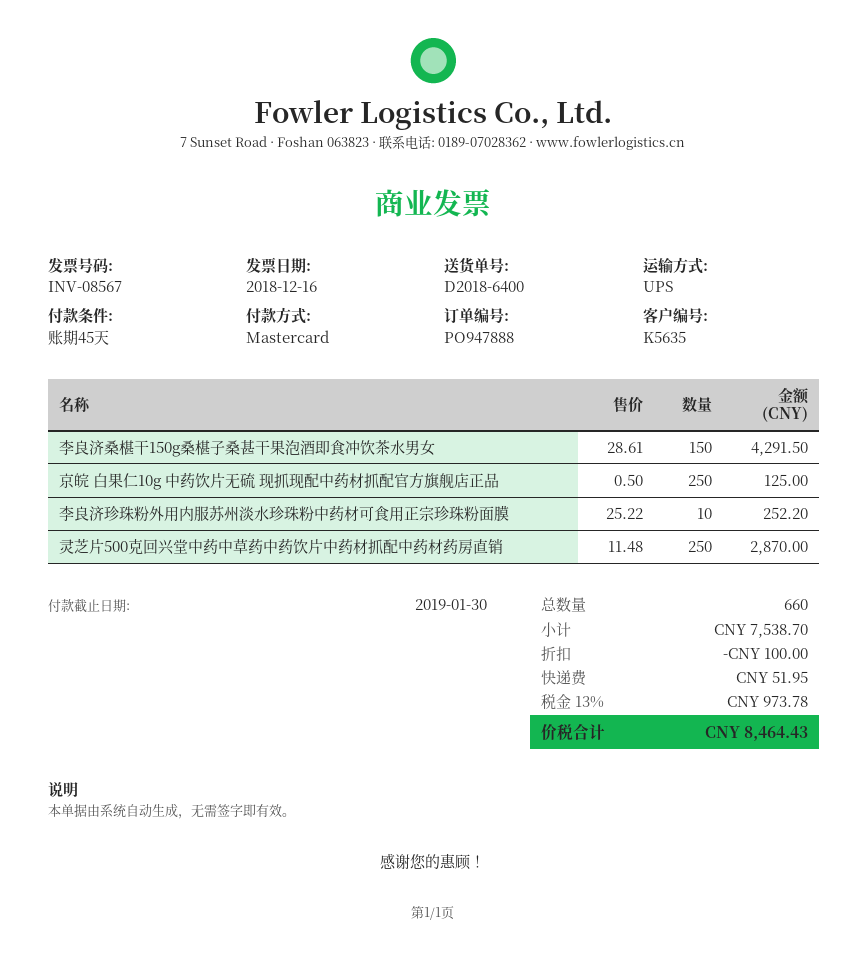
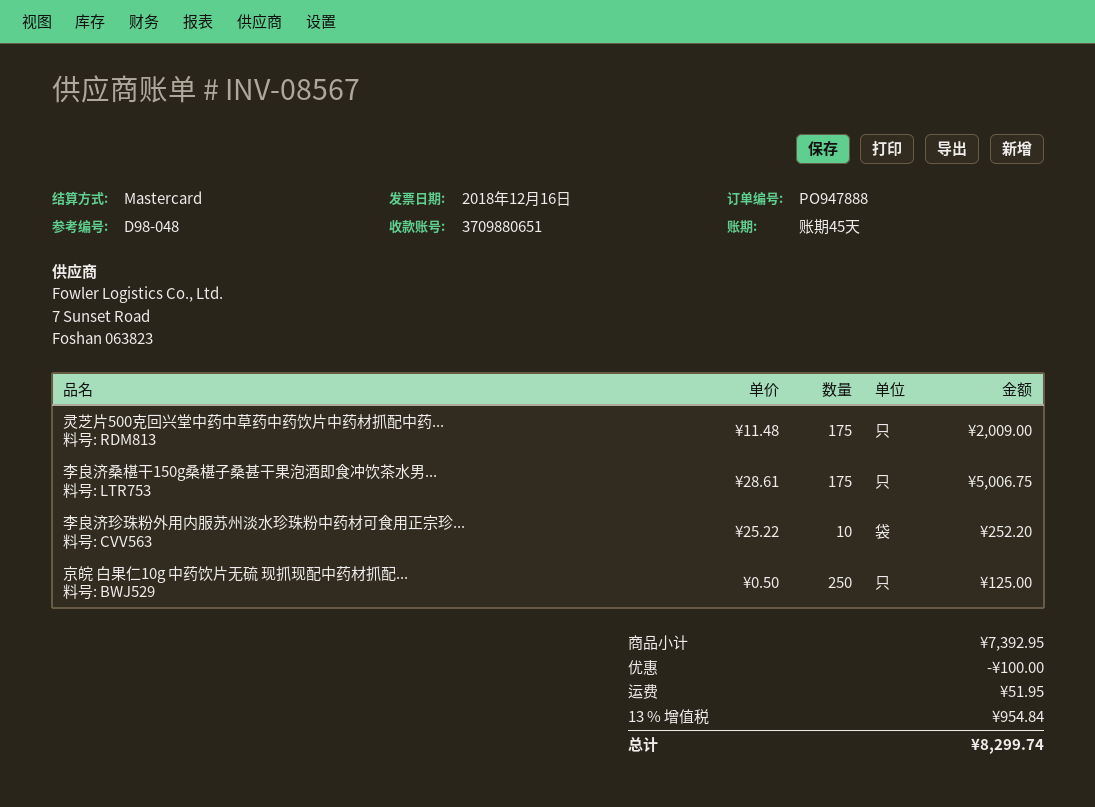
李良济桑椹干150g桑椹子桑甚干果泡酒即食冲饮茶水男女: 150 x 28.61 = 4291.50 -> 175 x 28.61 = 5006.75
灵芝片500克回兴堂中药中草药中药饮片中药材抓配中药材药房直销: 250 x 11.48 = 2870.00 -> 175 x 11.48 = 2009.00
subtotal: 7538.70 -> 7392.95
tax: 13% = 973.78 -> 13% = 954.84
total: 8464.43 -> 8299.74

